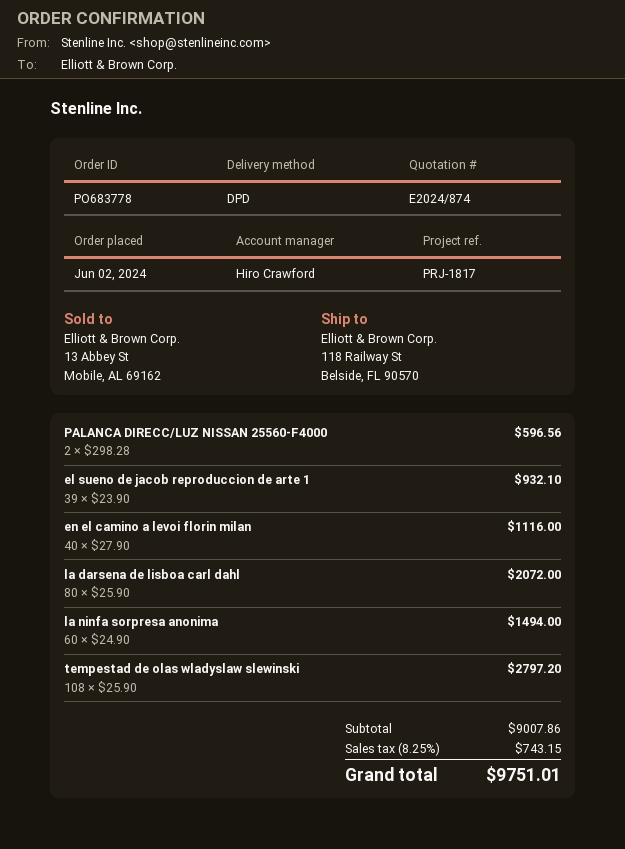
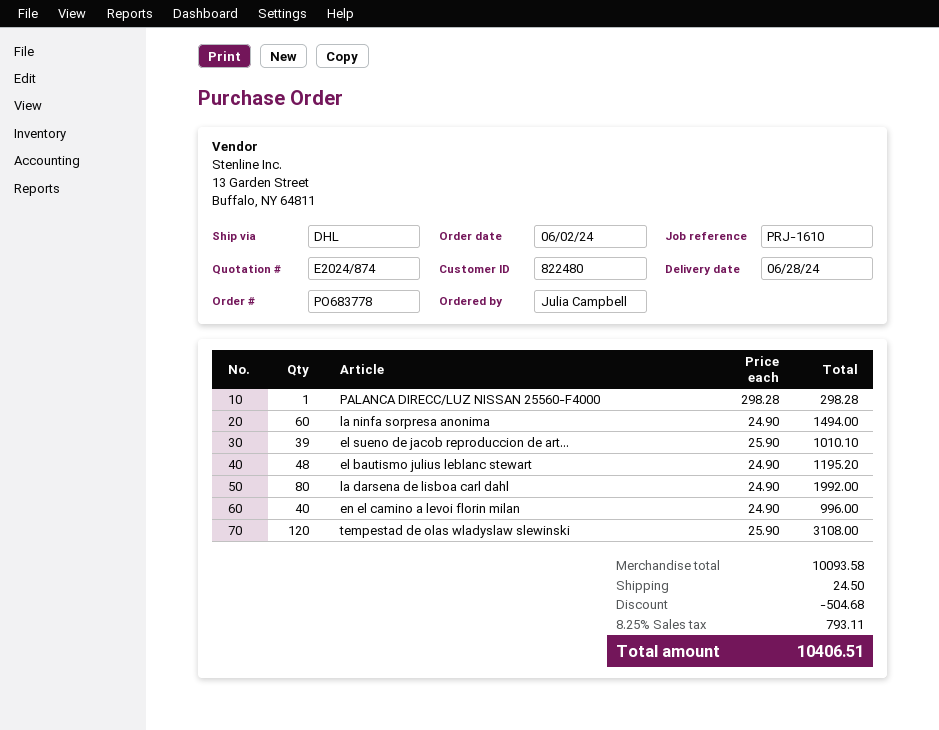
reference: PRJ-1817 -> PRJ-1610
shipping method: DPD -> DHL
PALANCA DIRECC/LUZ NISSAN 25560-F4000: 2 x 298.28 = 596.56 -> 1 x 298.28 = 298.28
el sueno de jacob reproduccion de arte 1: 39 x 23.90 = 932.10 -> 39 x 25.90 = 1010.10
en el camino a levoi florin milan: 40 x 27.90 = 1116.00 -> 40 x 24.90 = 996.00
la darsena de lisboa carl dahl: 80 x 25.90 = 2072.00 -> 80 x 24.90 = 1992.00
tempestad de olas wladyslaw slewinski: 108 x 25.90 = 2797.20 -> 120 x 25.90 = 3108.00
el bautismo julius leblanc stewart: none -> 48 x 24.90 = 1195.20
subtotal: 9007.86 -> 10093.58
discount: none -> 504.68
shipping: none -> 24.50
tax: 8.25% = 743.15 -> 8.25% = 793.11
total: 9751.01 -> 10406.51

